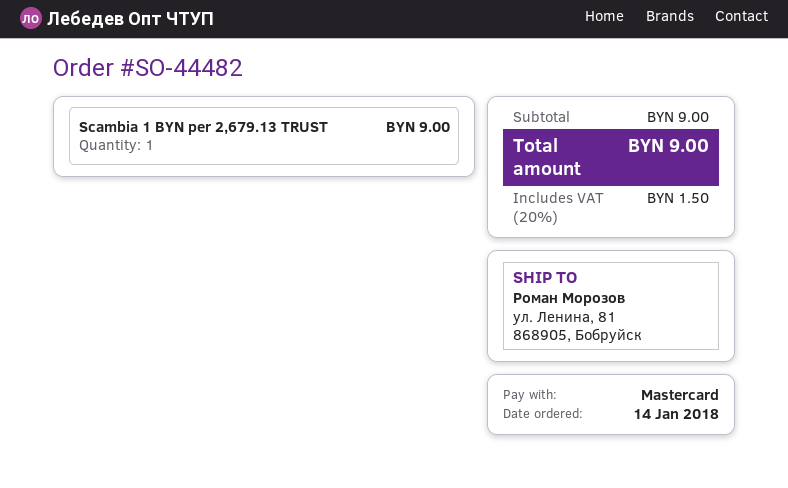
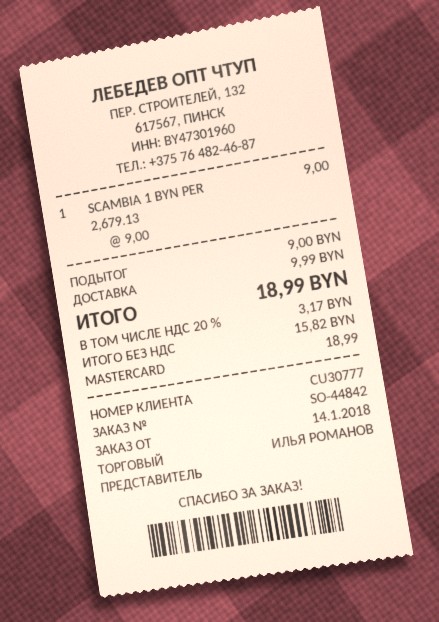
order number: SO-44482 -> SO-44842
shipping: none -> 9.99
tax: 20% = 1.50 -> 20% = 3.17
total: 9.00 -> 18.99

